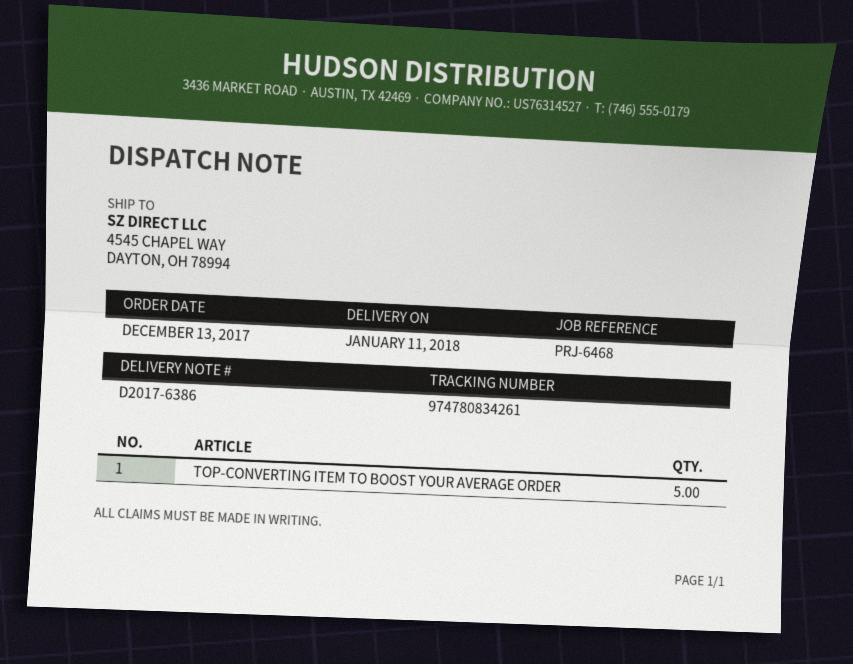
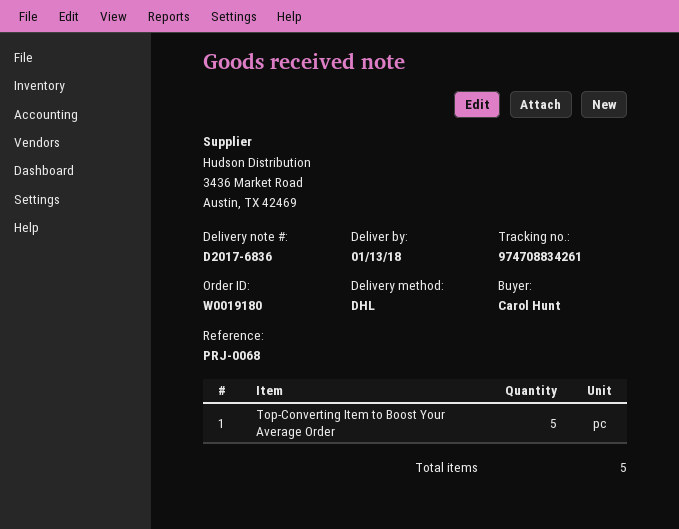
delivery note number: D2017-6386 -> D2017-6836
delivery date: 2018-01-11 -> 2018-01-13
reference: PRJ-6468 -> PRJ-0068
tracking number: 974780834261 -> 974708834261

